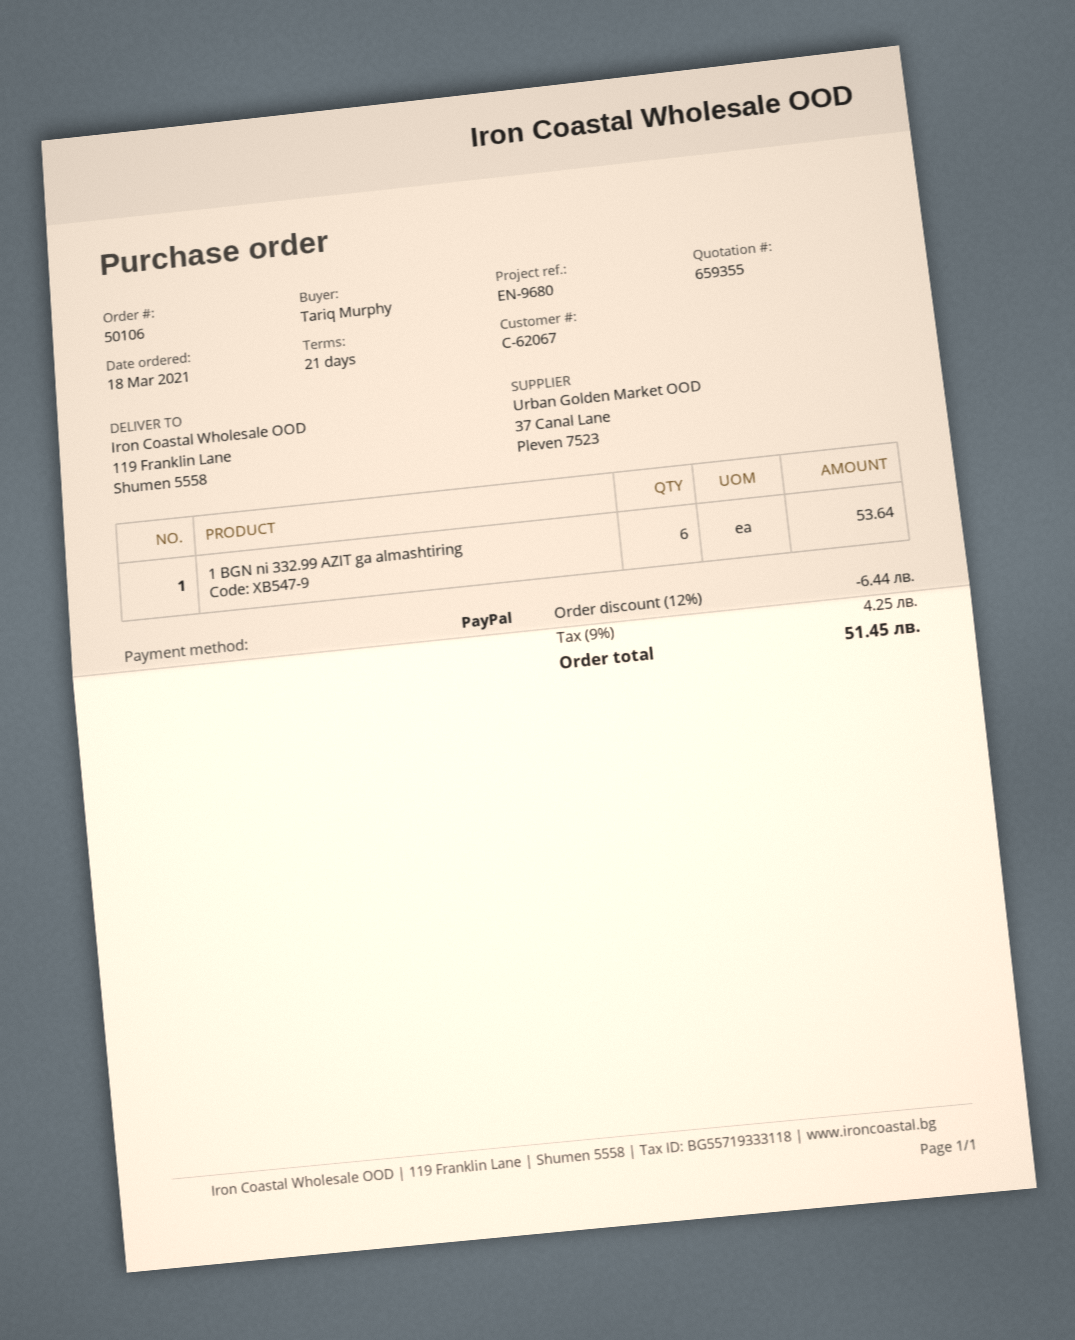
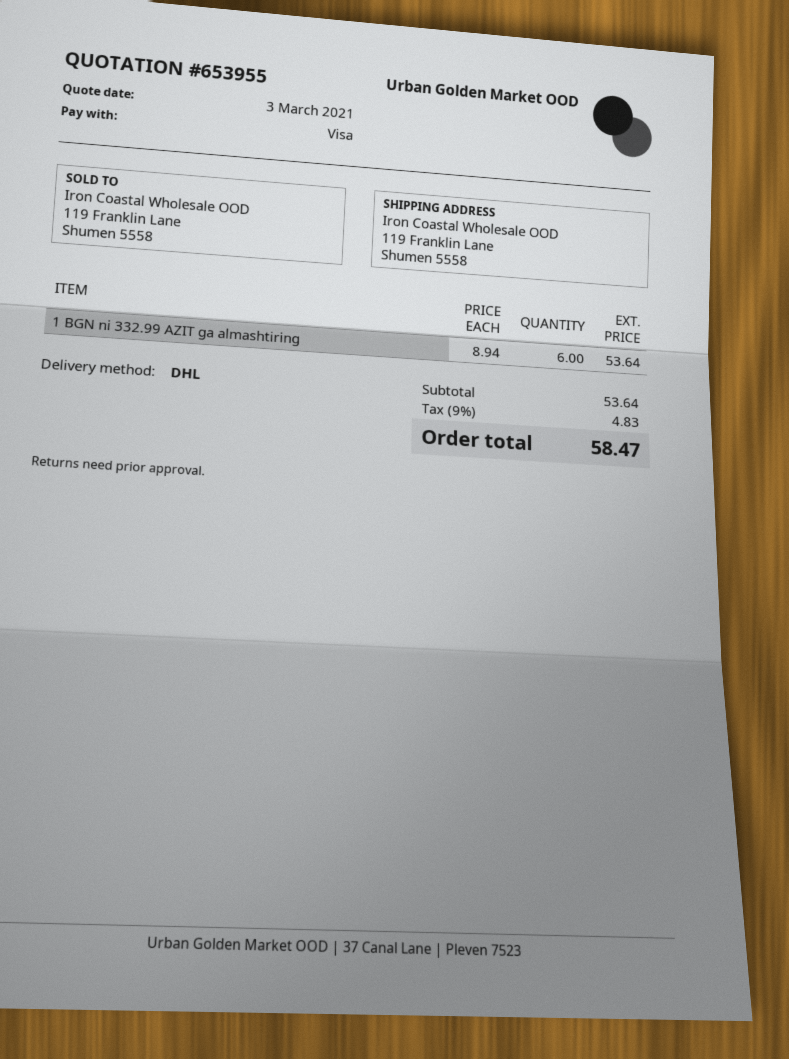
quote number: 659355 -> 653955
payment method: PayPal -> Visa
discount: 12% = 6.44 -> none
tax: 9% = 4.25 -> 9% = 4.83
total: 51.45 -> 58.47

